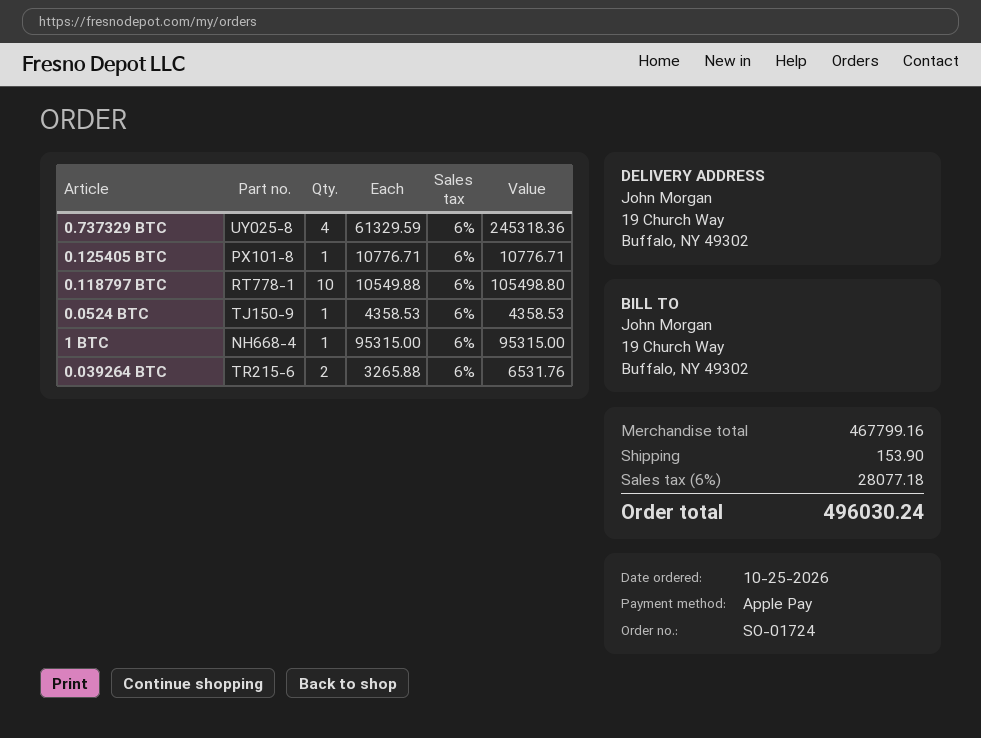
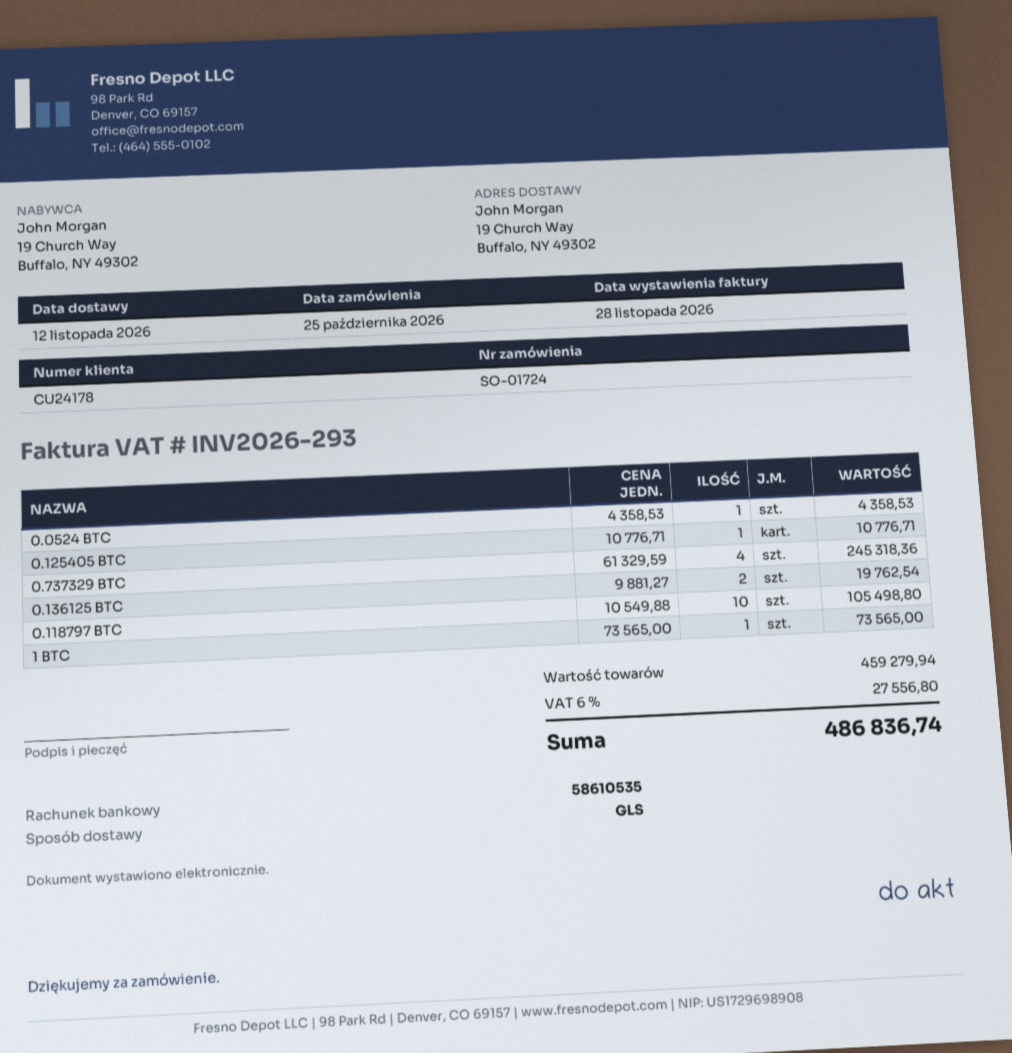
1 BTC: 1 x 95315.00 = 95315.00 -> 1 x 73565.00 = 73565.00
0.039264 BTC: 2 x 3265.88 = 6531.76 -> none
0.136125 BTC: none -> 2 x 9881.27 = 19762.54
subtotal: 467799.16 -> 459279.94
shipping: 153.90 -> none
tax: 6% = 28077.18 -> 6% = 27556.80
total: 496030.24 -> 486836.74

